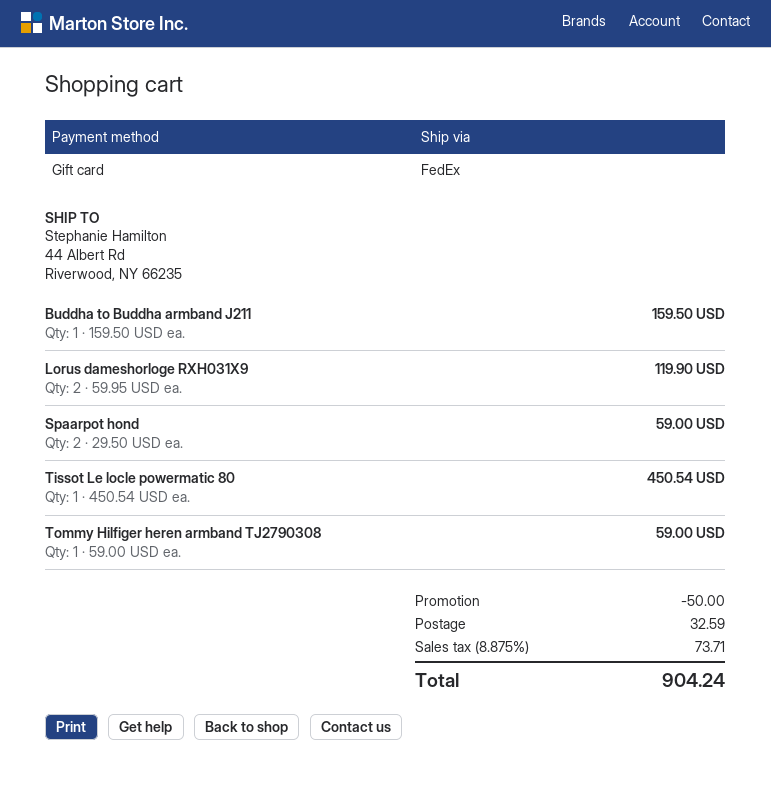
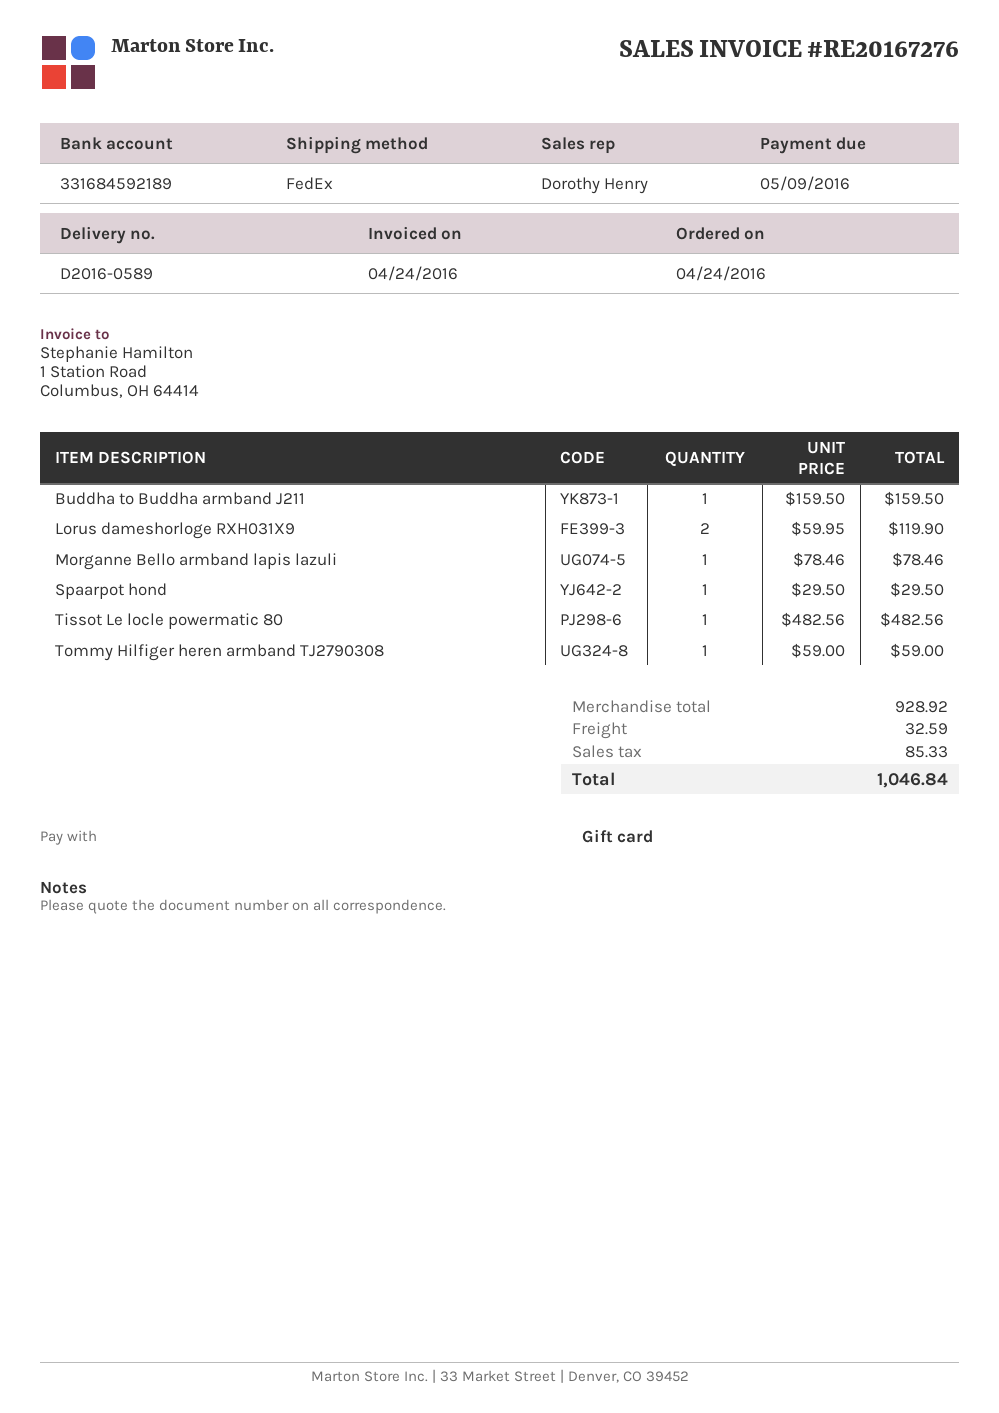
Spaarpot hond: 2 x 29.50 = 59.00 -> 1 x 29.50 = 29.50
Tissot Le locle powermatic 80: 1 x 450.54 = 450.54 -> 1 x 482.56 = 482.56
Morganne Bello armband lapis lazuli: none -> 1 x 78.46 = 78.46
discount: 50.00 -> none
tax: 73.71 -> 85.33
total: 904.24 -> 1046.84

